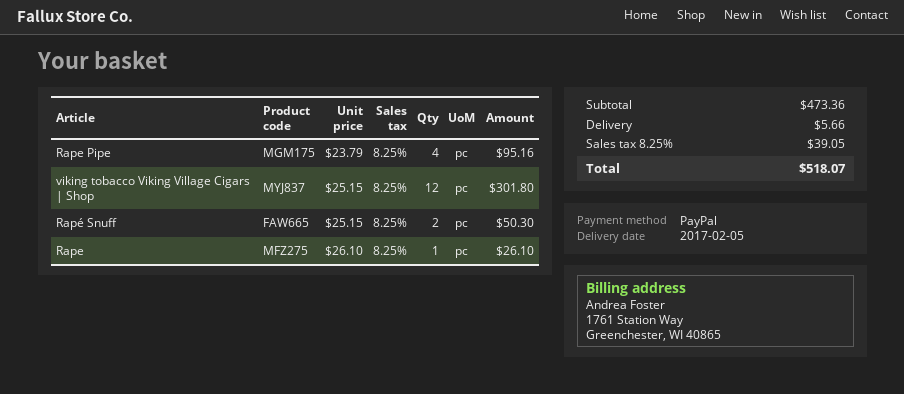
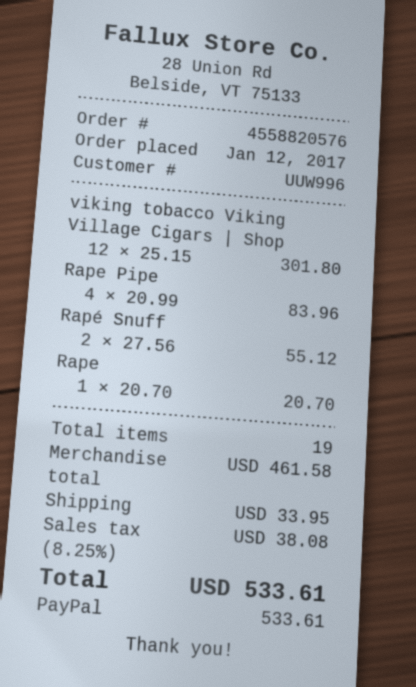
Rape Pipe: 4 x 23.79 = 95.16 -> 4 x 20.99 = 83.96
Rapé Snuff: 2 x 25.15 = 50.30 -> 2 x 27.56 = 55.12
Rape: 1 x 26.10 = 26.10 -> 1 x 20.70 = 20.70
subtotal: 473.36 -> 461.58
shipping: 5.66 -> 33.95
tax: 8.25% = 39.05 -> 8.25% = 38.08
total: 518.07 -> 533.61

